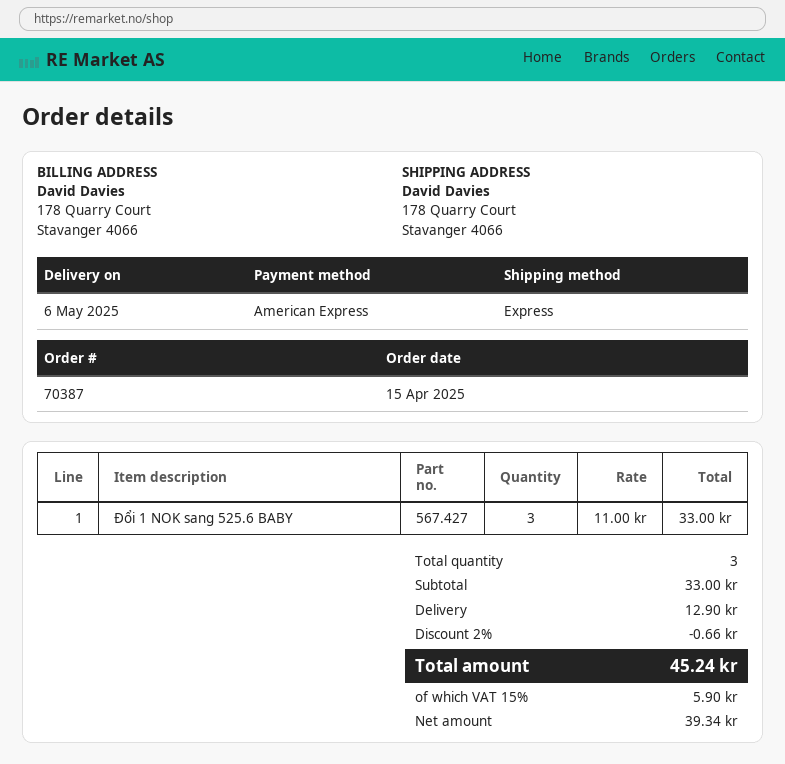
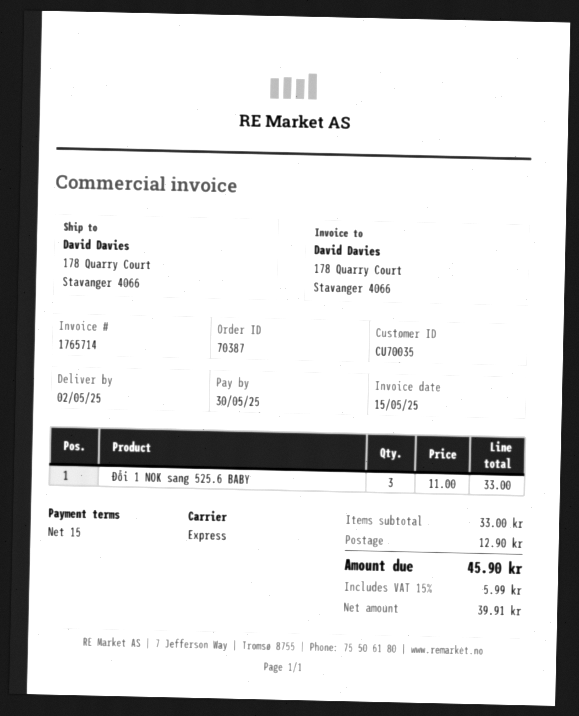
delivery date: 2025-05-06 -> 2025-05-02
discount: 2% = 0.66 -> none
net: 39.34 -> 39.91
tax: 15% = 5.90 -> 15% = 5.99
total: 45.24 -> 45.90

